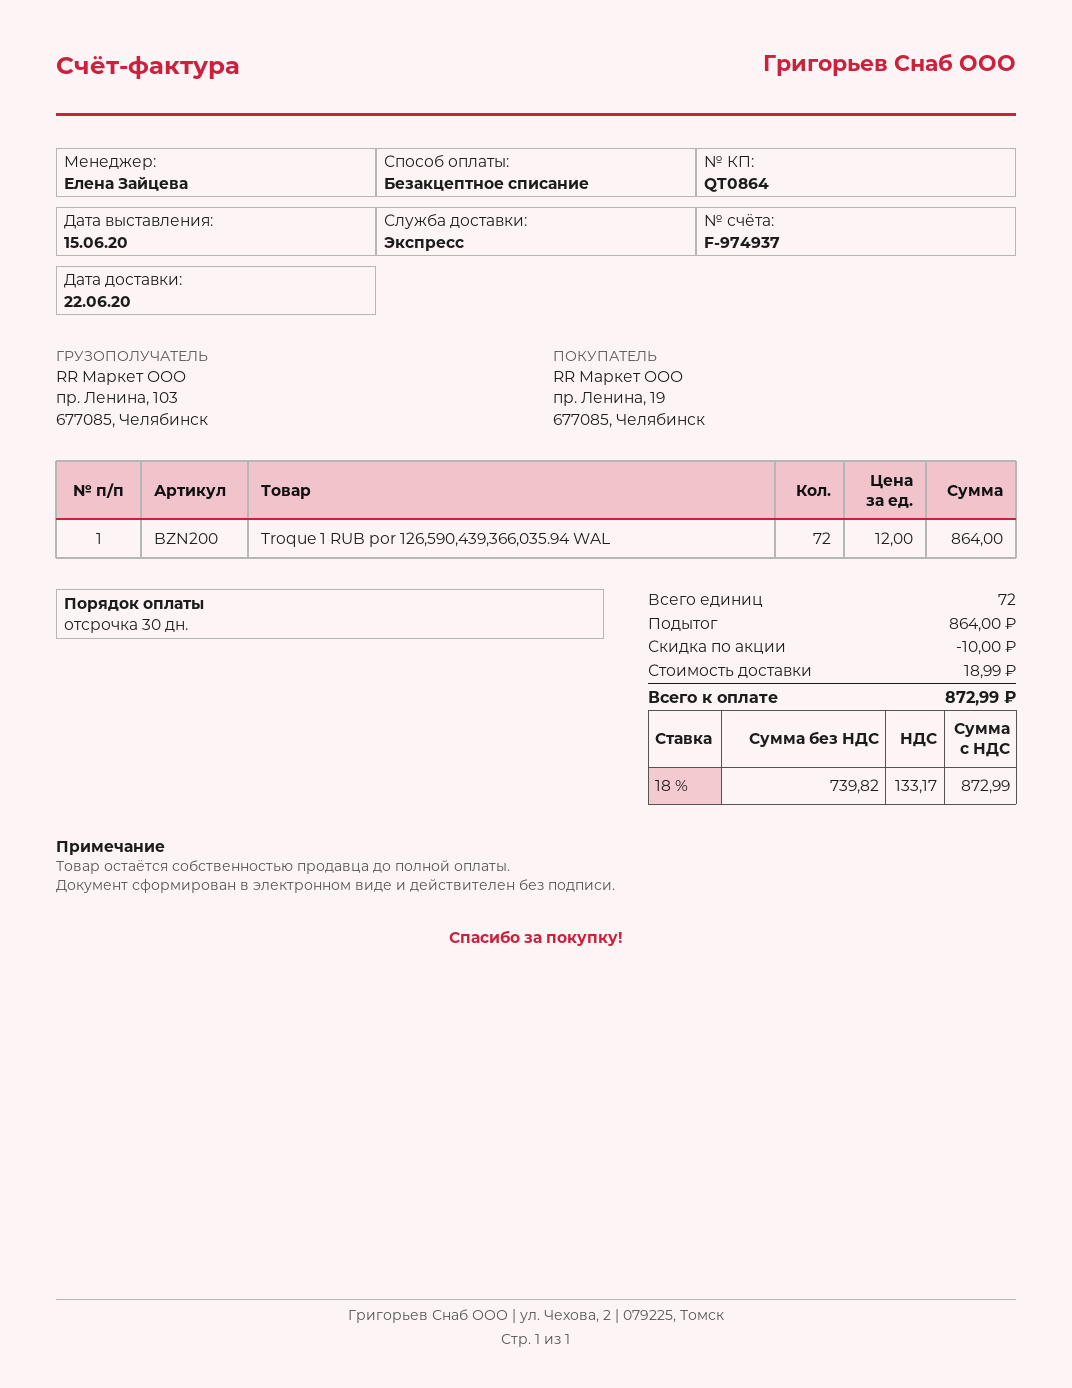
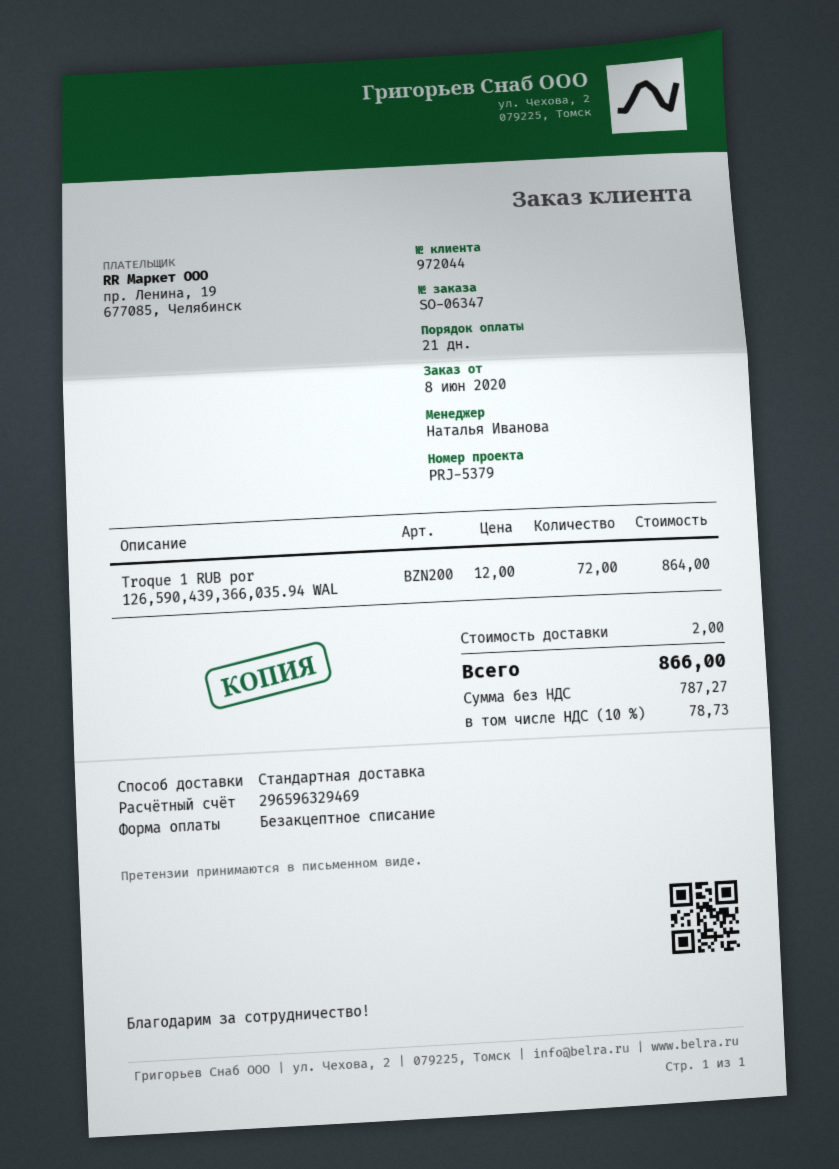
payment terms: 30 days -> 21 days
sales rep: Елена Зайцева -> Наталья Иванова
shipping method: express -> standard
discount: 10.00 -> none
shipping: 18.99 -> 2.00
net: 739.82 -> 787.27
tax: 18% = 133.17 -> 10% = 78.73
total: 872.99 -> 866.00

